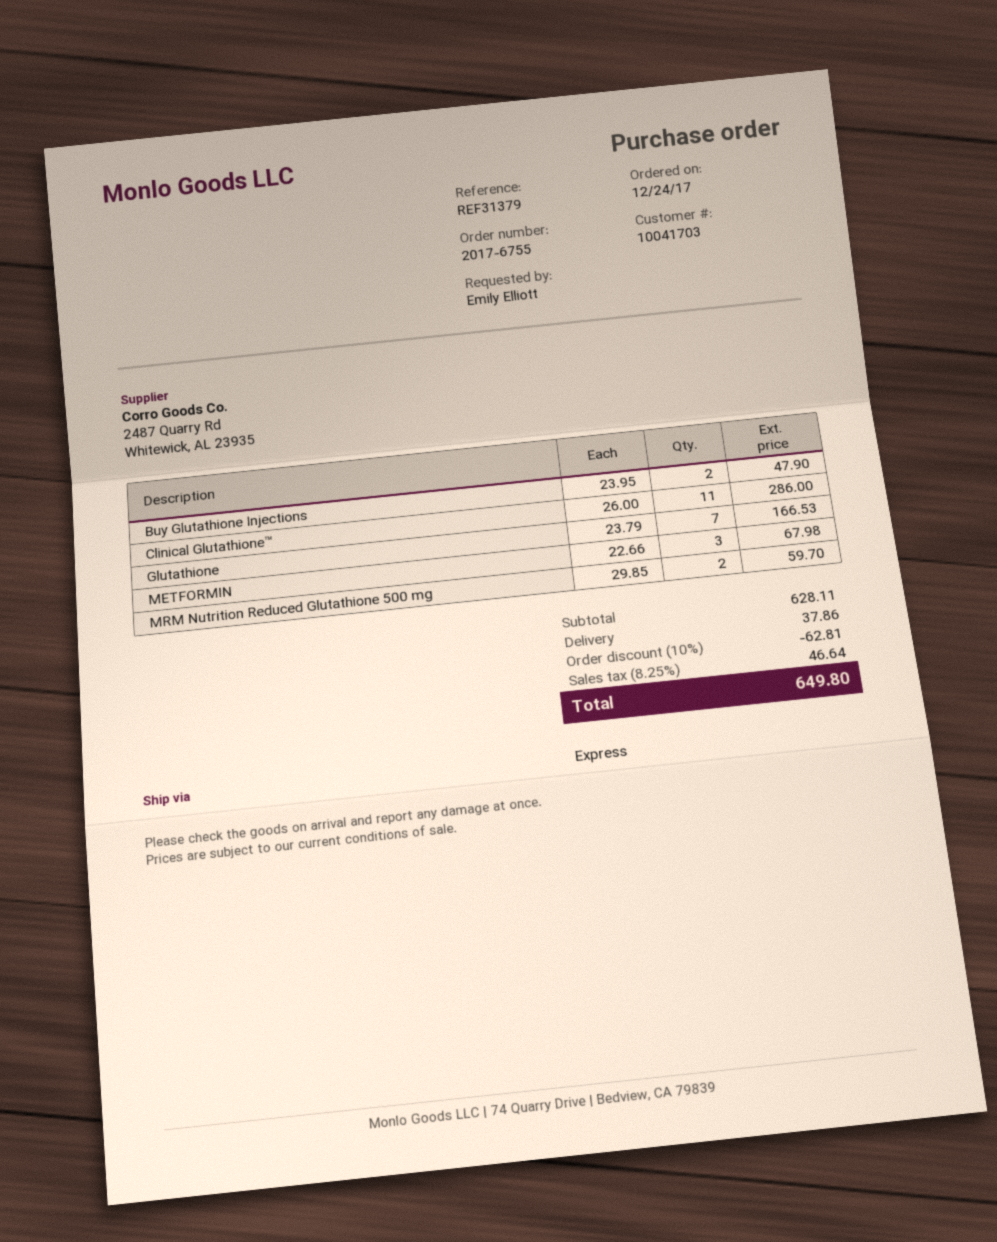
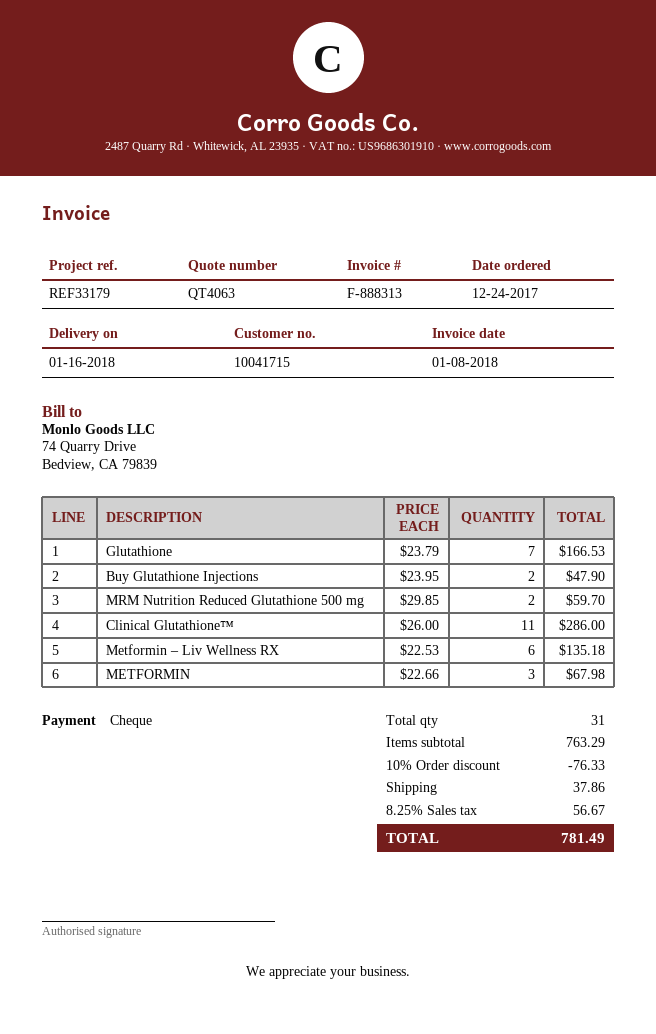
customer number: 10041703 -> 10041715
reference: REF31379 -> REF33179
Metformin – Liv Wellness RX: none -> 6 x 22.53 = 135.18
subtotal: 628.11 -> 763.29
discount: 10% = 62.81 -> 10% = 76.33
tax: 8.25% = 46.64 -> 8.25% = 56.67
total: 649.80 -> 781.49

